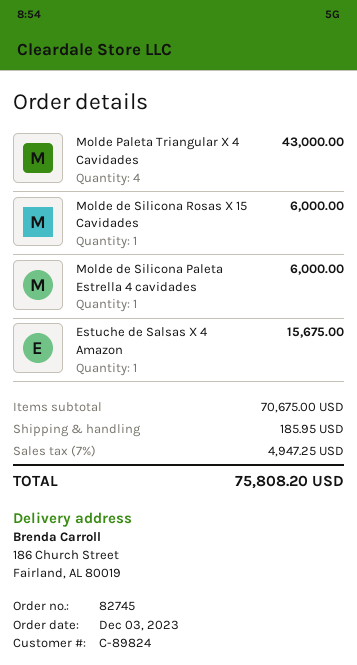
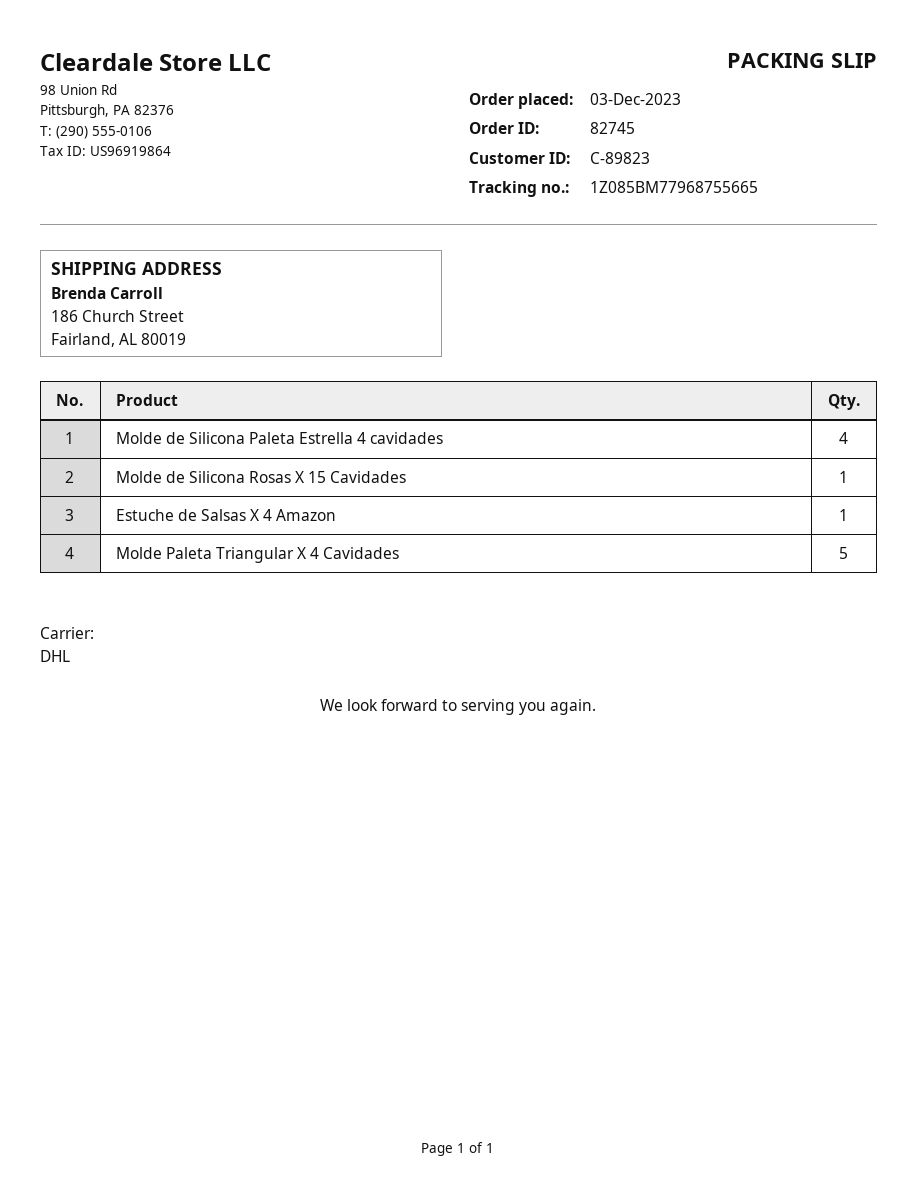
customer number: C-89824 -> C-89823
Molde Paleta Triangular X 4 Cavidades: 4 -> 5
Molde de Silicona Paleta Estrella 4 cavidades: 1 -> 4

